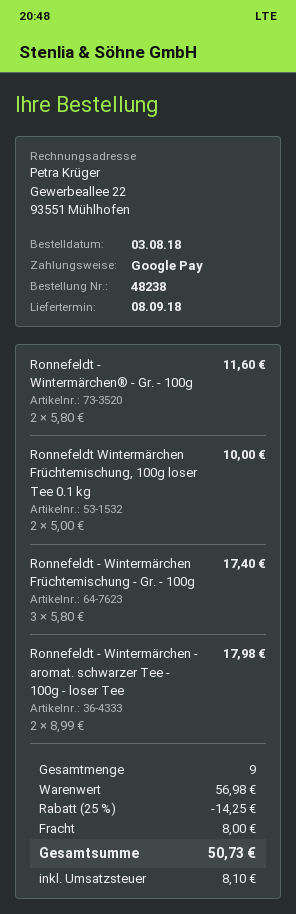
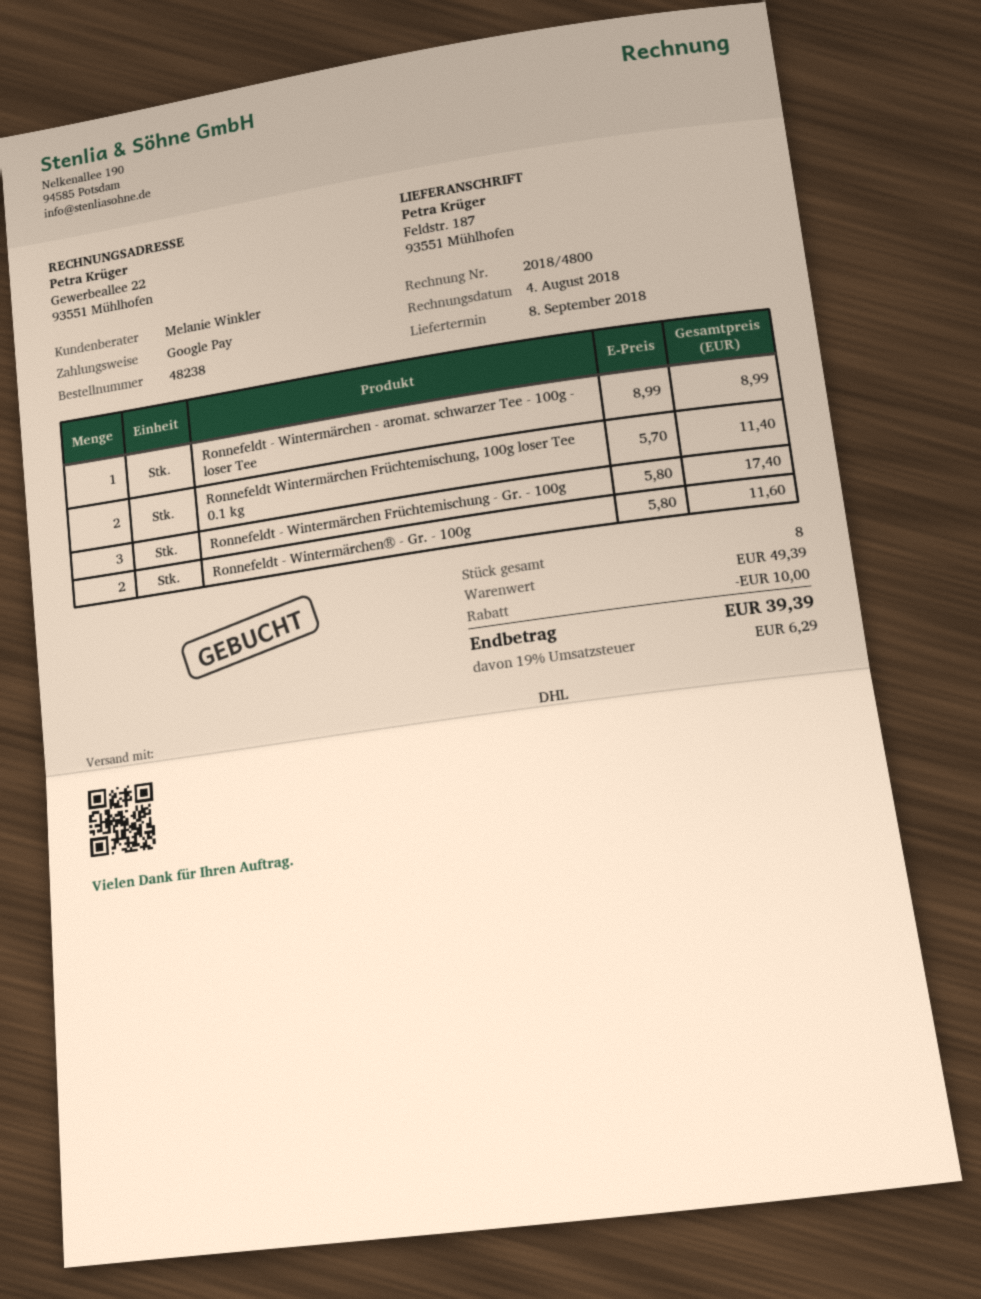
Ronnefeldt Wintermärchen Früchtemischung, 100g loser Tee 0.1 kg: 2 x 5.00 = 10.00 -> 2 x 5.70 = 11.40
Ronnefeldt - Wintermärchen - aromat. schwarzer Tee - 100g - loser Tee: 2 x 8.99 = 17.98 -> 1 x 8.99 = 8.99
total quantity: 9 -> 8
subtotal: 56.98 -> 49.39
discount: 14.25 -> 10.00
shipping: 8.00 -> none
tax: 8.10 -> 6.29
total: 50.73 -> 39.39

